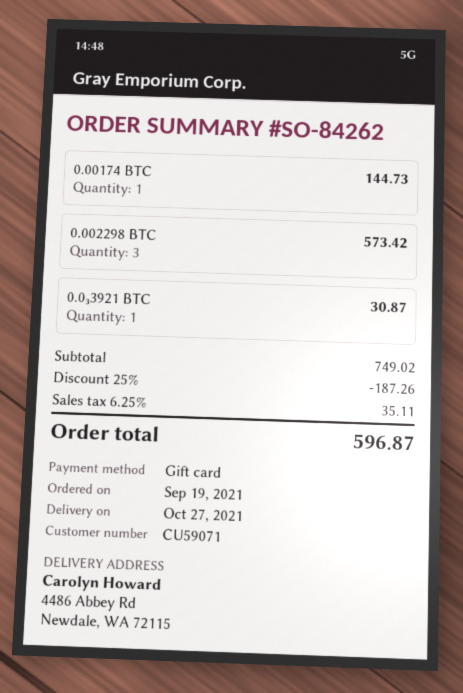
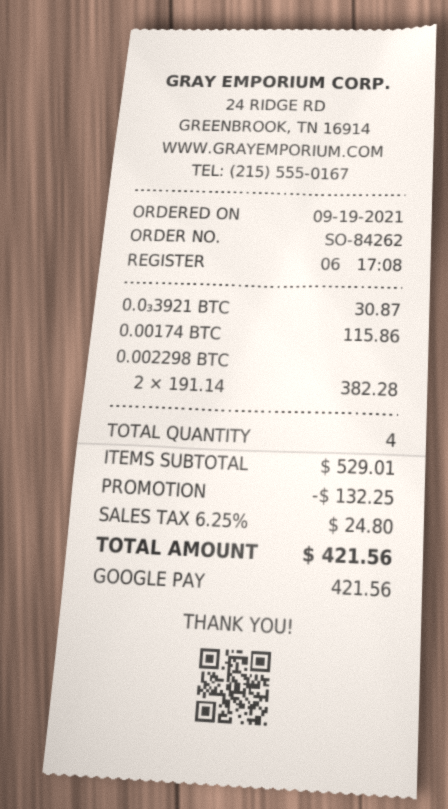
payment method: gift card -> Google Pay
0.00174 BTC: 1 for 144.73 -> 1 for 115.86
0.002298 BTC: 3 for 573.42 -> 2 for 382.28
subtotal: 749.02 -> 529.01
discount: 187.26 -> 132.25
tax: 6.25% = 35.11 -> 6.25% = 24.80
total: 596.87 -> 421.56

